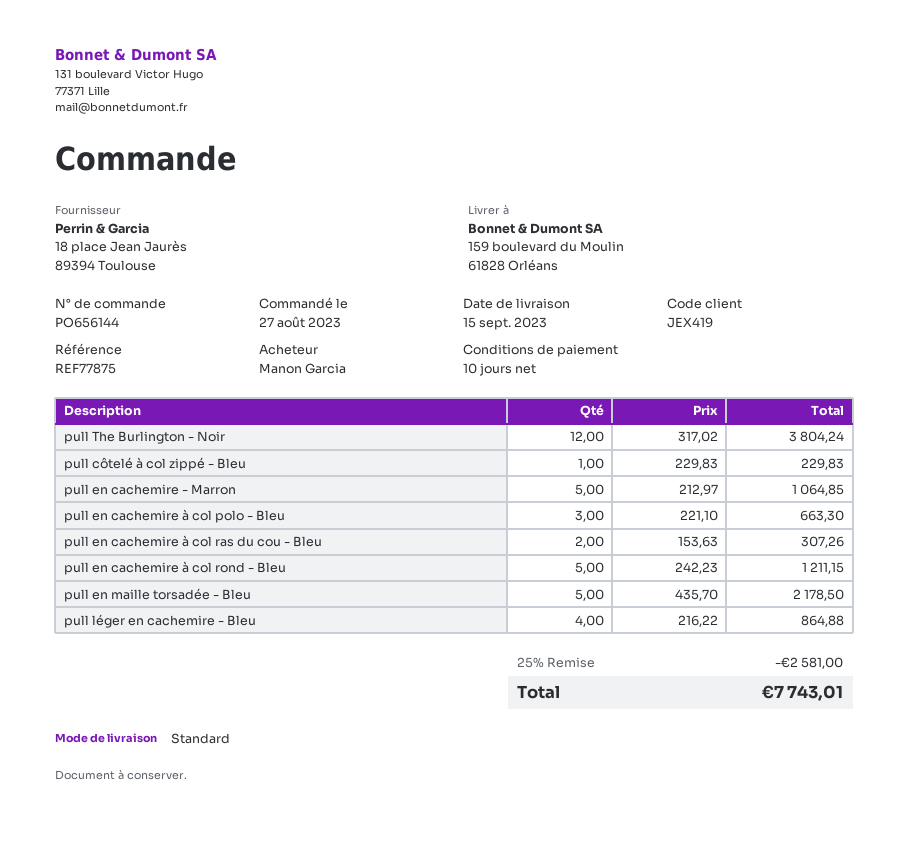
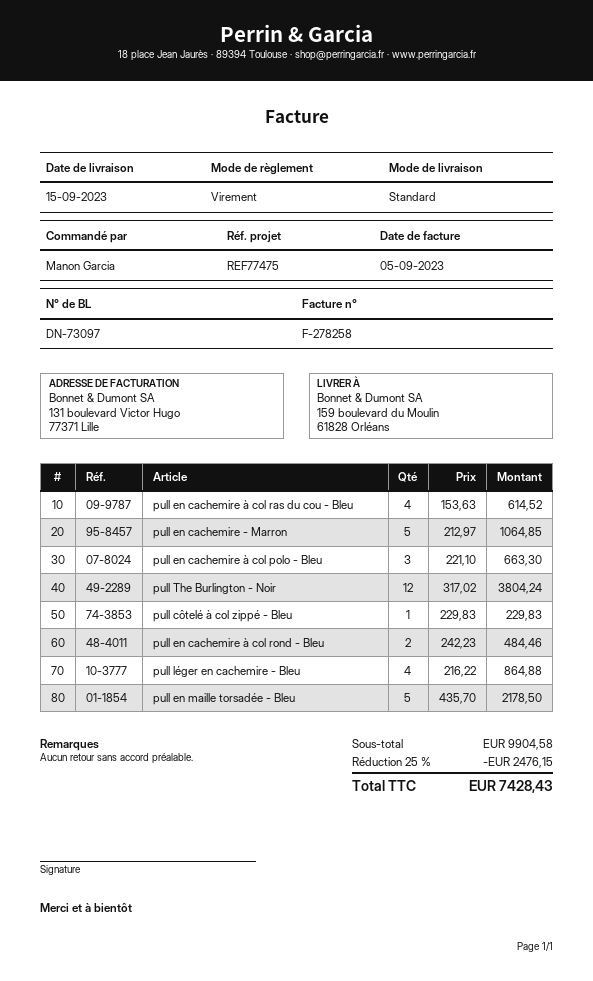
reference: REF77875 -> REF77475
pull en cachemire à col ras du cou - Bleu: 2 x 153.63 = 307.26 -> 4 x 153.63 = 614.52
pull en cachemire à col rond - Bleu: 5 x 242.23 = 1211.15 -> 2 x 242.23 = 484.46
discount: 25% = 2581.00 -> 25% = 2476.15
total: 7743.01 -> 7428.43

